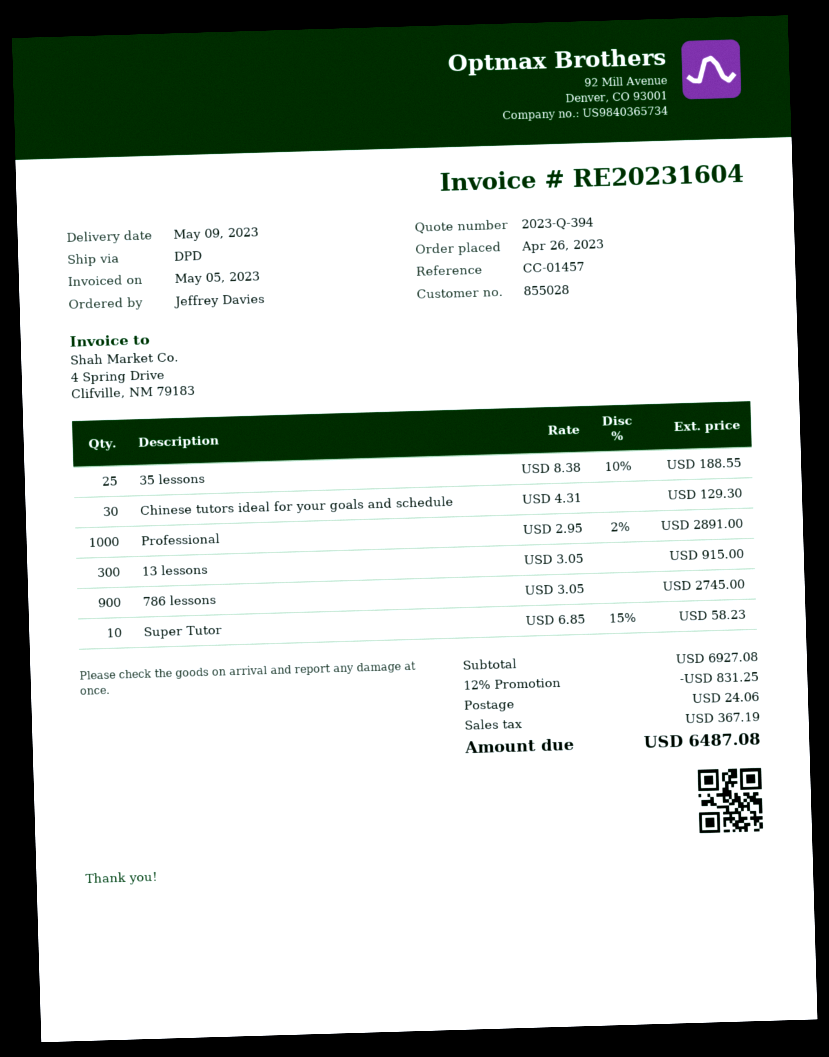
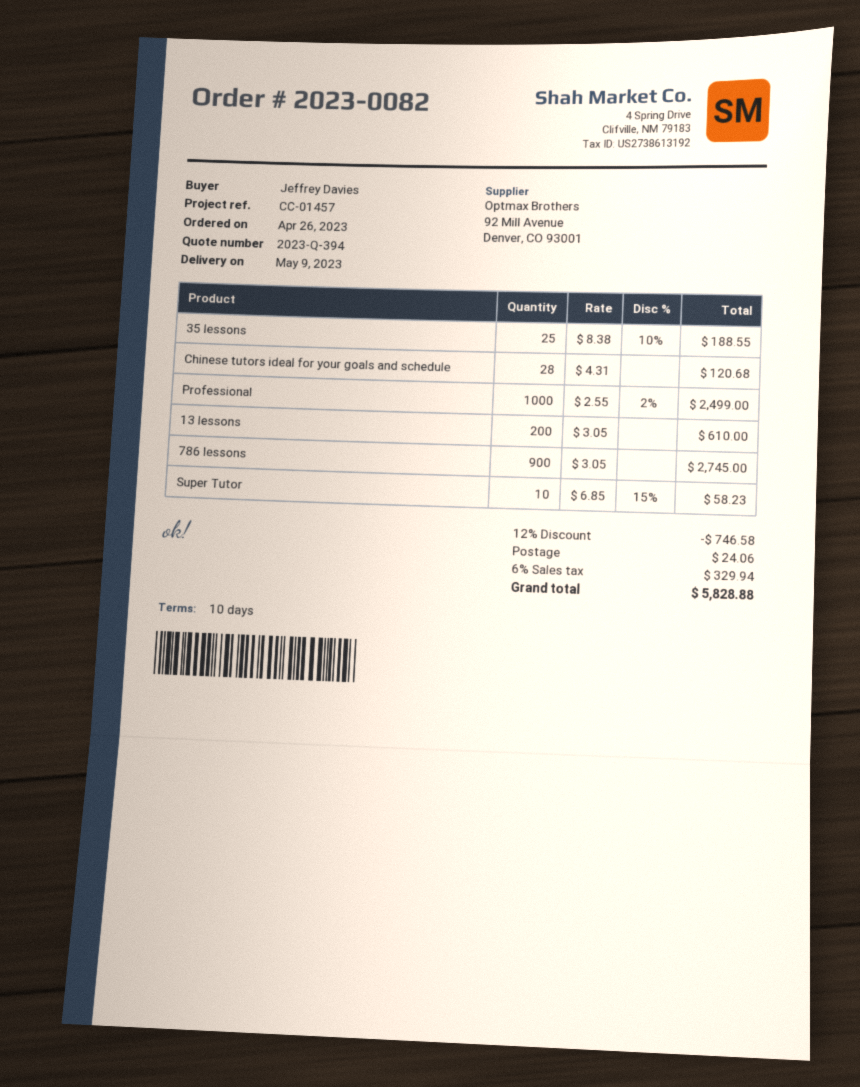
Chinese tutors ideal for your goals and schedule: 30 x 4.31 = 129.30 -> 28 x 4.31 = 120.68
Professional: 1000 x 2.95 - 2% = 2891.00 -> 1000 x 2.55 - 2% = 2499.00
13 lessons: 300 x 3.05 = 915.00 -> 200 x 3.05 = 610.00
discount: 12% = 831.25 -> 12% = 746.58
tax: 367.19 -> 329.94
total: 6487.08 -> 5828.88

